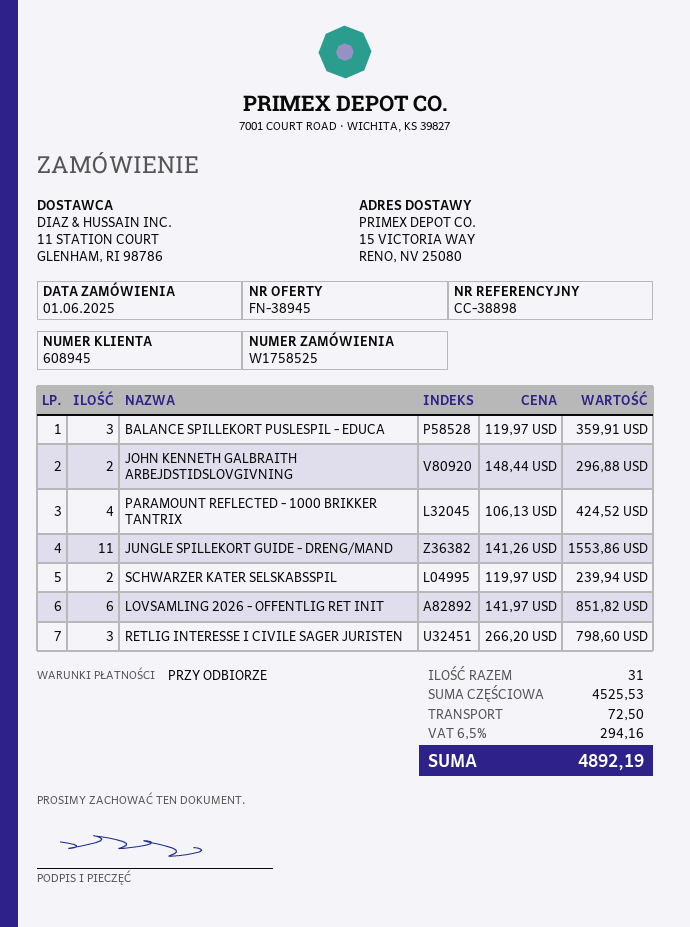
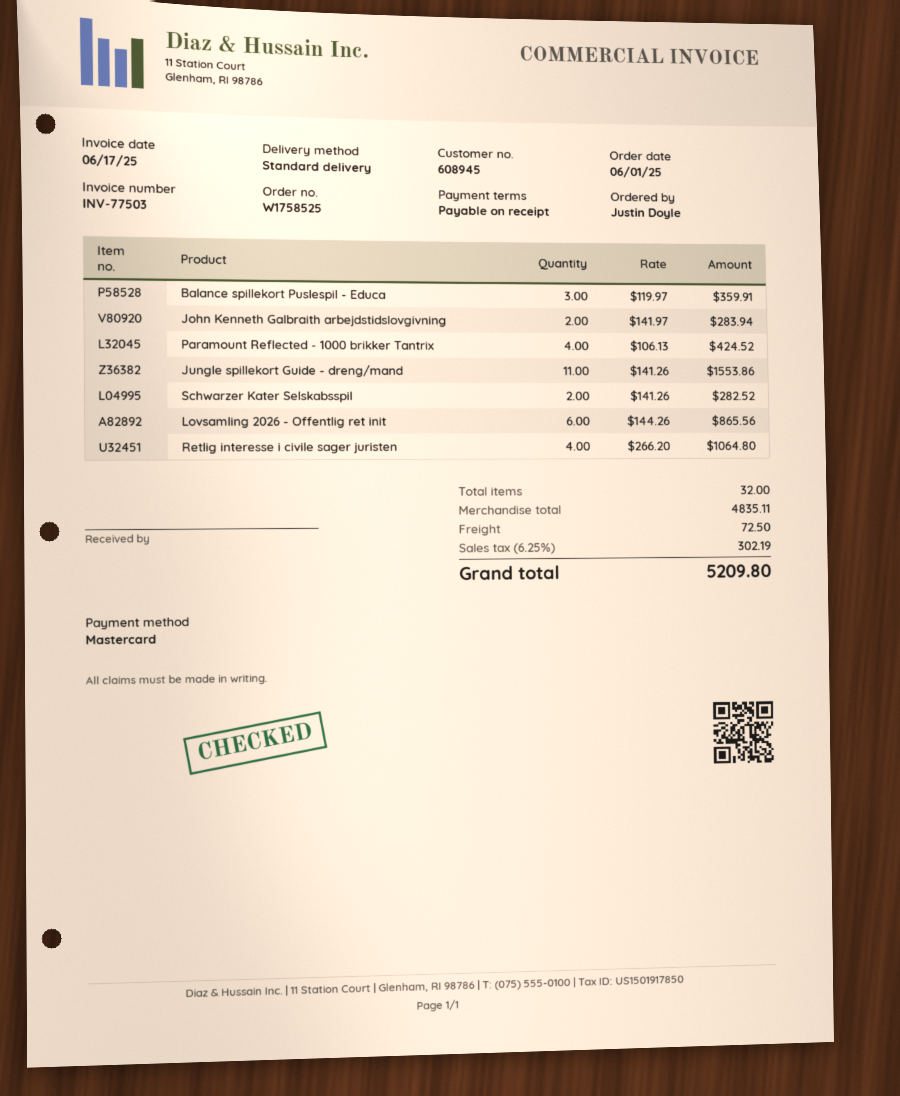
JOHN KENNETH GALBRAITH ARBEJDSTIDSLOVGIVNING: 2 x 148.44 = 296.88 -> 2 x 141.97 = 283.94
SCHWARZER KATER SELSKABSSPIL: 2 x 119.97 = 239.94 -> 2 x 141.26 = 282.52
LOVSAMLING 2026 - OFFENTLIG RET INIT: 6 x 141.97 = 851.82 -> 6 x 144.26 = 865.56
RETLIG INTERESSE I CIVILE SAGER JURISTEN: 3 x 266.20 = 798.60 -> 4 x 266.20 = 1064.80
total quantity: 31 -> 32
subtotal: 4525.53 -> 4835.11
tax: 6.5% = 294.16 -> 6.25% = 302.19
total: 4892.19 -> 5209.80

